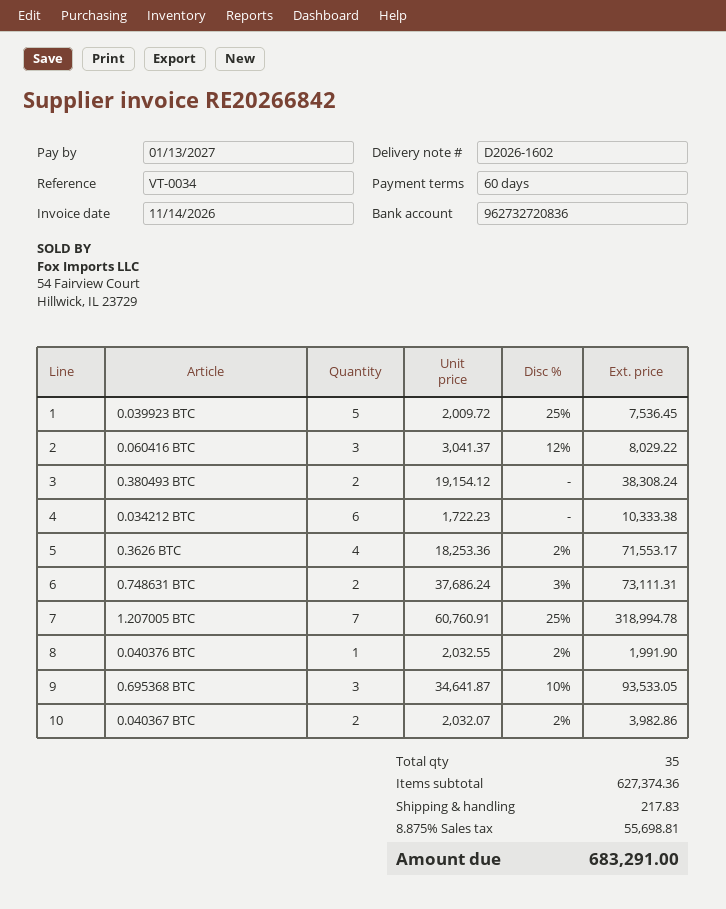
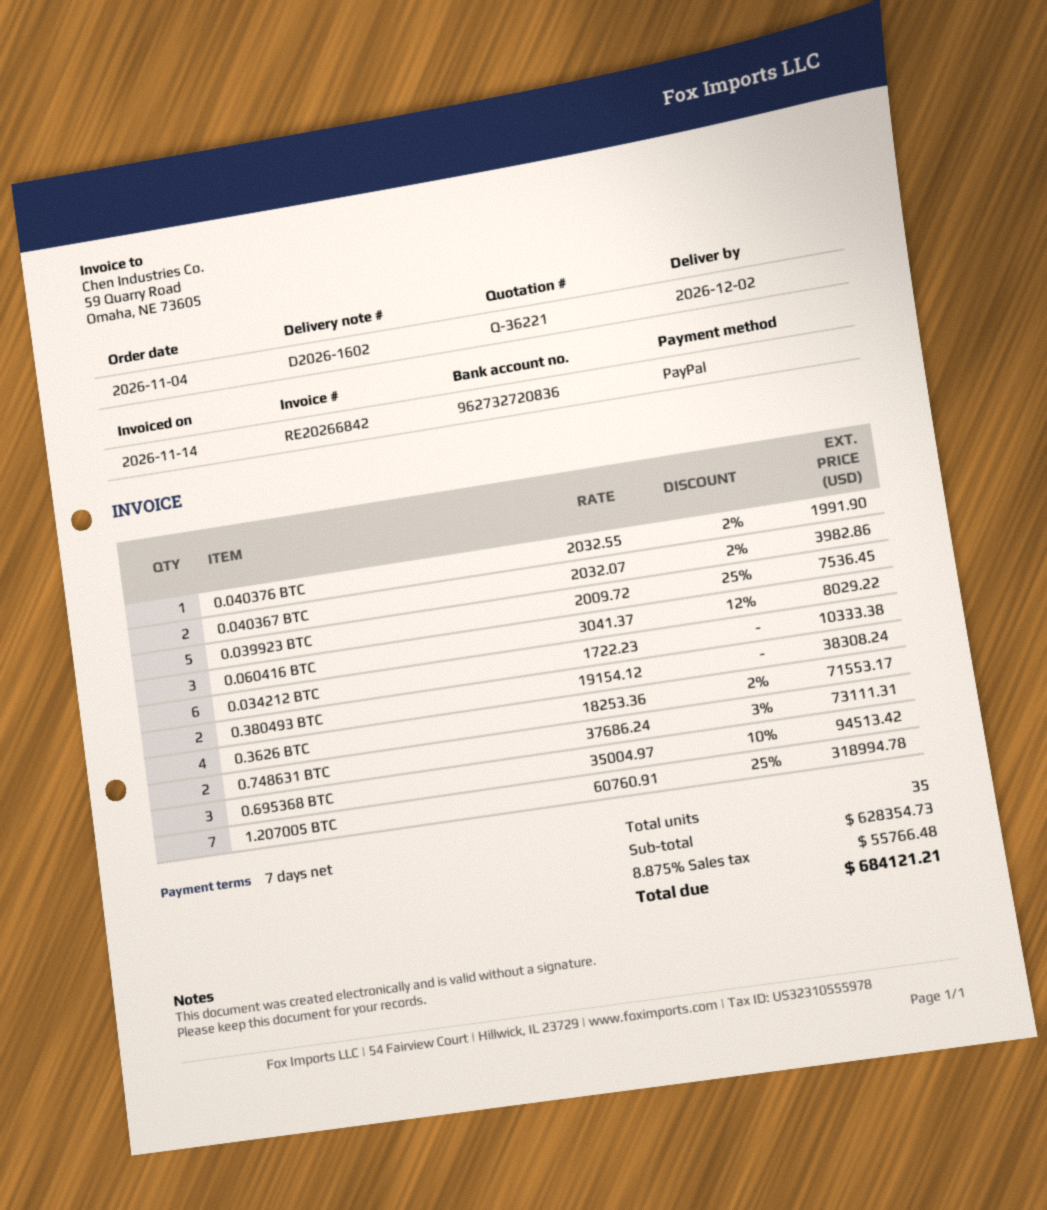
payment terms: 60 days -> 7 days
0.695368 BTC: 3 x 34641.87 - 10% = 93533.05 -> 3 x 35004.97 - 10% = 94513.42
subtotal: 627374.36 -> 628354.73
shipping: 217.83 -> none
tax: 8.875% = 55698.81 -> 8.875% = 55766.48
total: 683291.00 -> 684121.21

